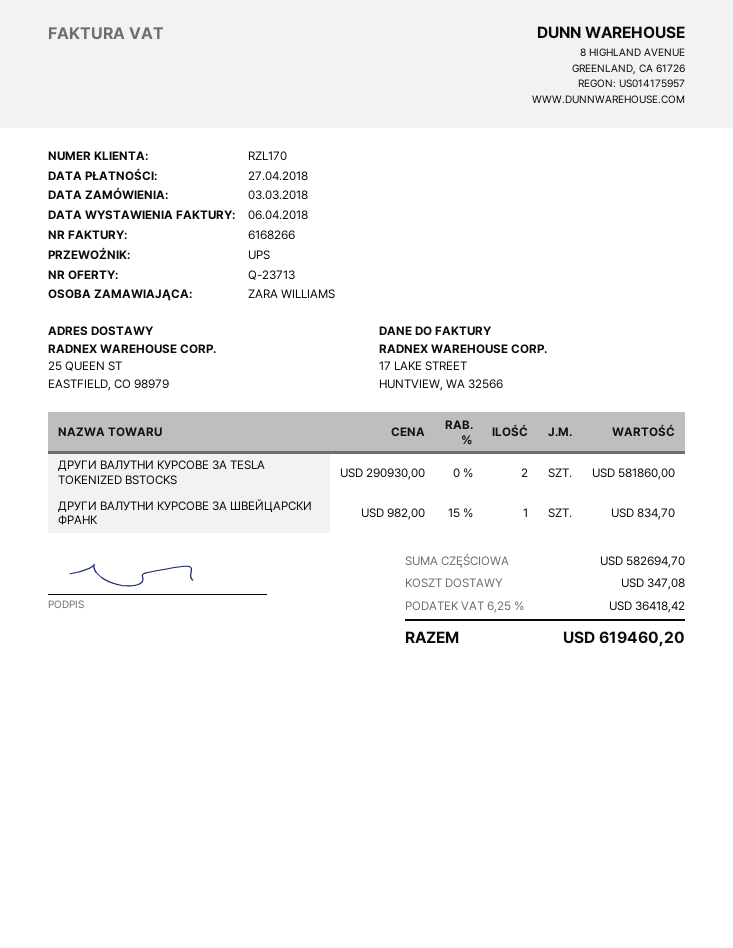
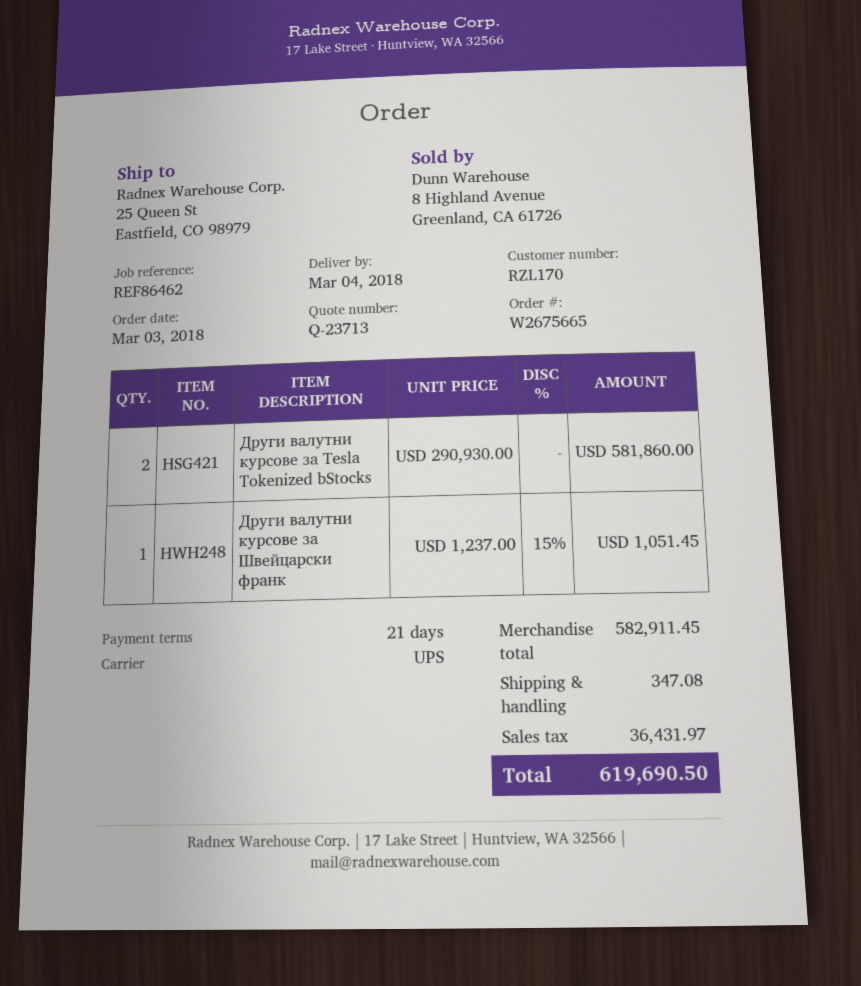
ДРУГИ ВАЛУТНИ КУРСОВЕ ЗА ШВЕЙЦАРСКИ ФРАНК: 1 x 982.00 - 15% = 834.70 -> 1 x 1237.00 - 15% = 1051.45
subtotal: 582694.70 -> 582911.45
tax: 36418.42 -> 36431.97
total: 619460.20 -> 619690.50

